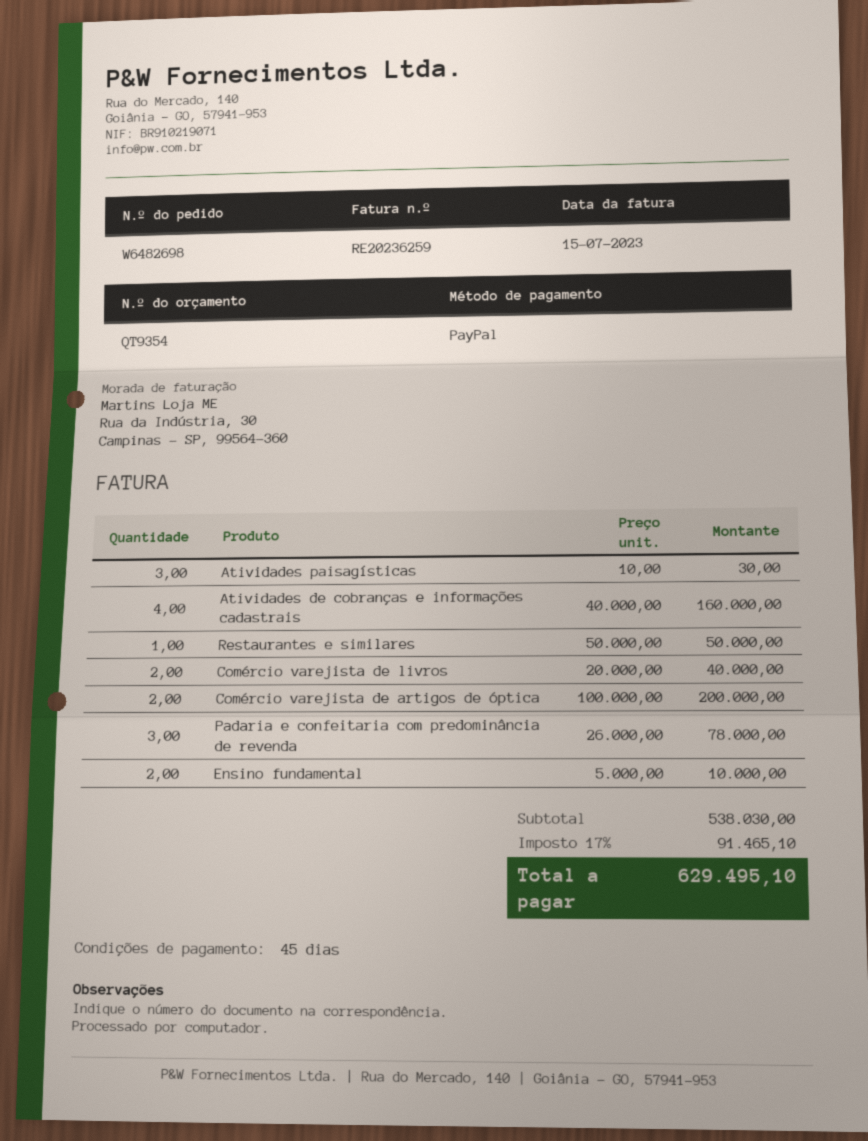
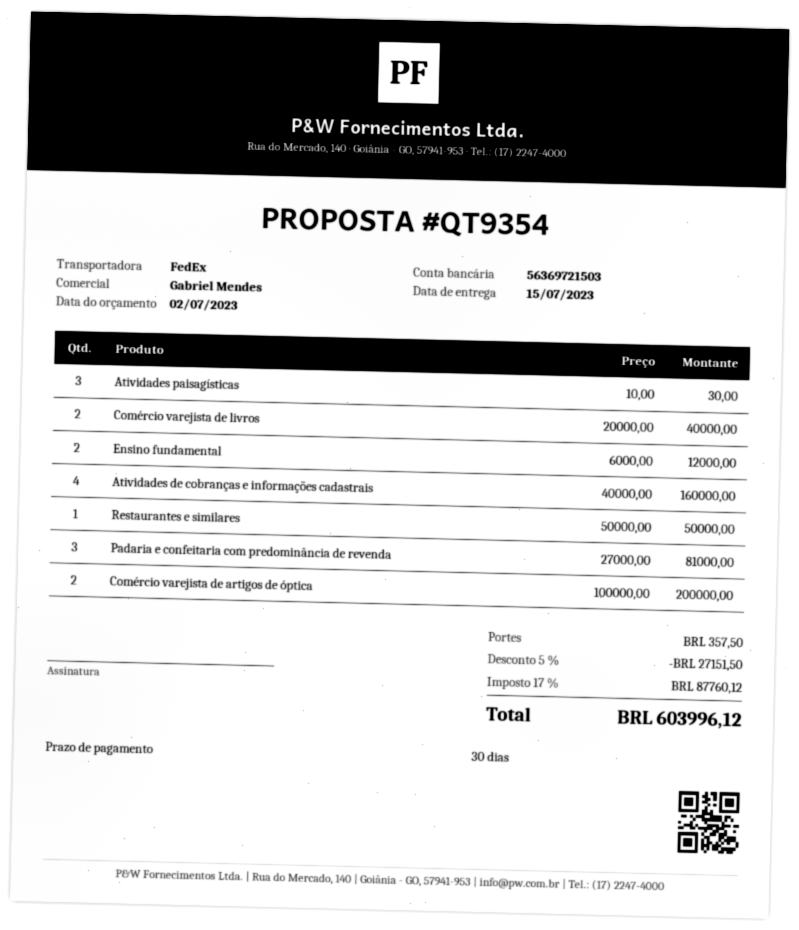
payment terms: 45 days -> 30 days
Padaria e confeitaria com predominância de revenda: 3 x 26000.00 = 78000.00 -> 3 x 27000.00 = 81000.00
Ensino fundamental: 2 x 5000.00 = 10000.00 -> 2 x 6000.00 = 12000.00
discount: none -> 5% = 27151.50
shipping: none -> 357.50
tax: 17% = 91465.10 -> 17% = 87760.12
total: 629495.10 -> 603996.12

